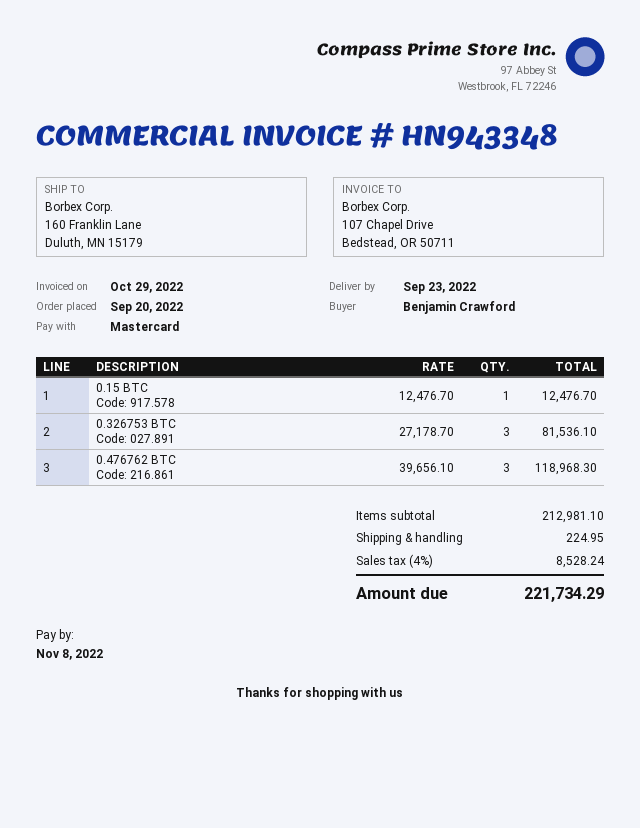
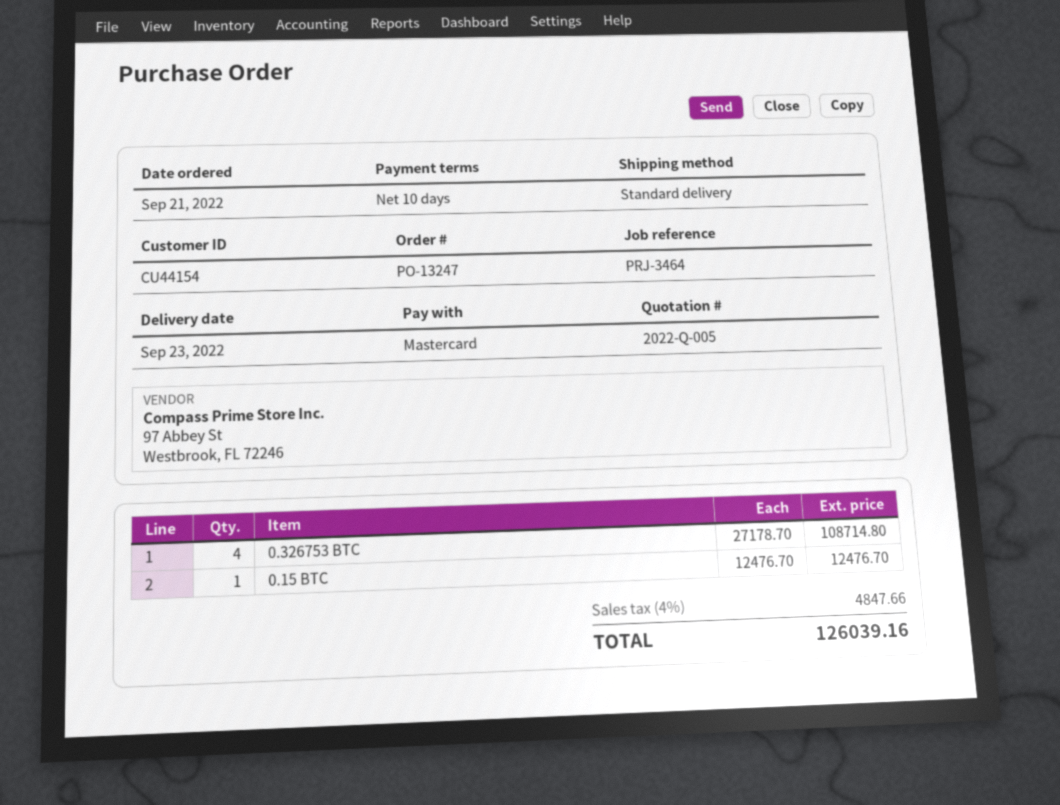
order date: 2022-09-20 -> 2022-09-21
0.326753 BTC: 3 x 27178.70 = 81536.10 -> 4 x 27178.70 = 108714.80
0.476762 BTC: 3 x 39656.10 = 118968.30 -> none
shipping: 224.95 -> none
tax: 4% = 8528.24 -> 4% = 4847.66
total: 221734.29 -> 126039.16

